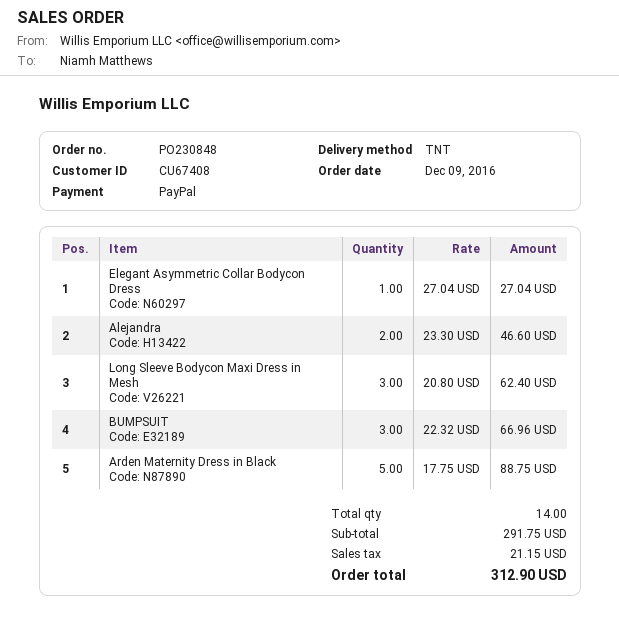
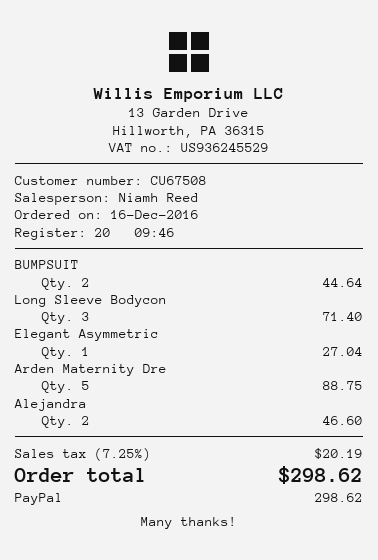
order date: 2016-12-09 -> 2016-12-16
customer number: CU67408 -> CU67508
Long Sleeve Bodycon Maxi Dress in Mesh: 3 for 62.40 -> 3 for 71.40
BUMPSUIT: 3 for 66.96 -> 2 for 44.64
tax: 21.15 -> 20.19
total: 312.90 -> 298.62

